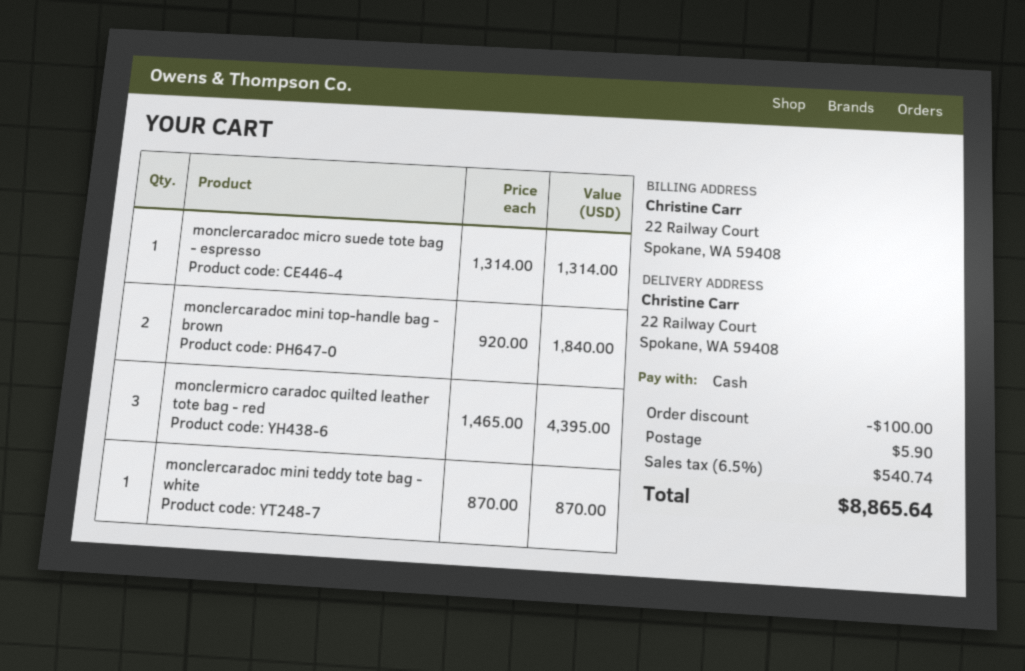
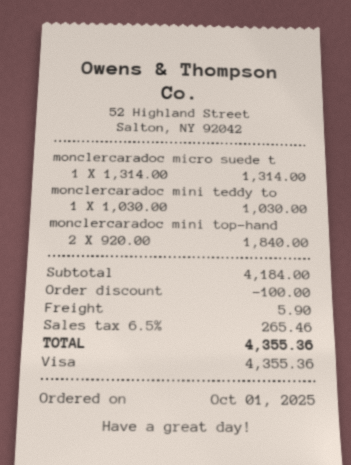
payment method: cash -> Visa
monclermicro caradoc quilted leather tote bag - red: 3 x 1465.00 = 4395.00 -> none
monclercaradoc mini teddy tote bag - white: 1 x 870.00 = 870.00 -> 1 x 1030.00 = 1030.00
tax: 6.5% = 540.74 -> 6.5% = 265.46
total: 8865.64 -> 4355.36

